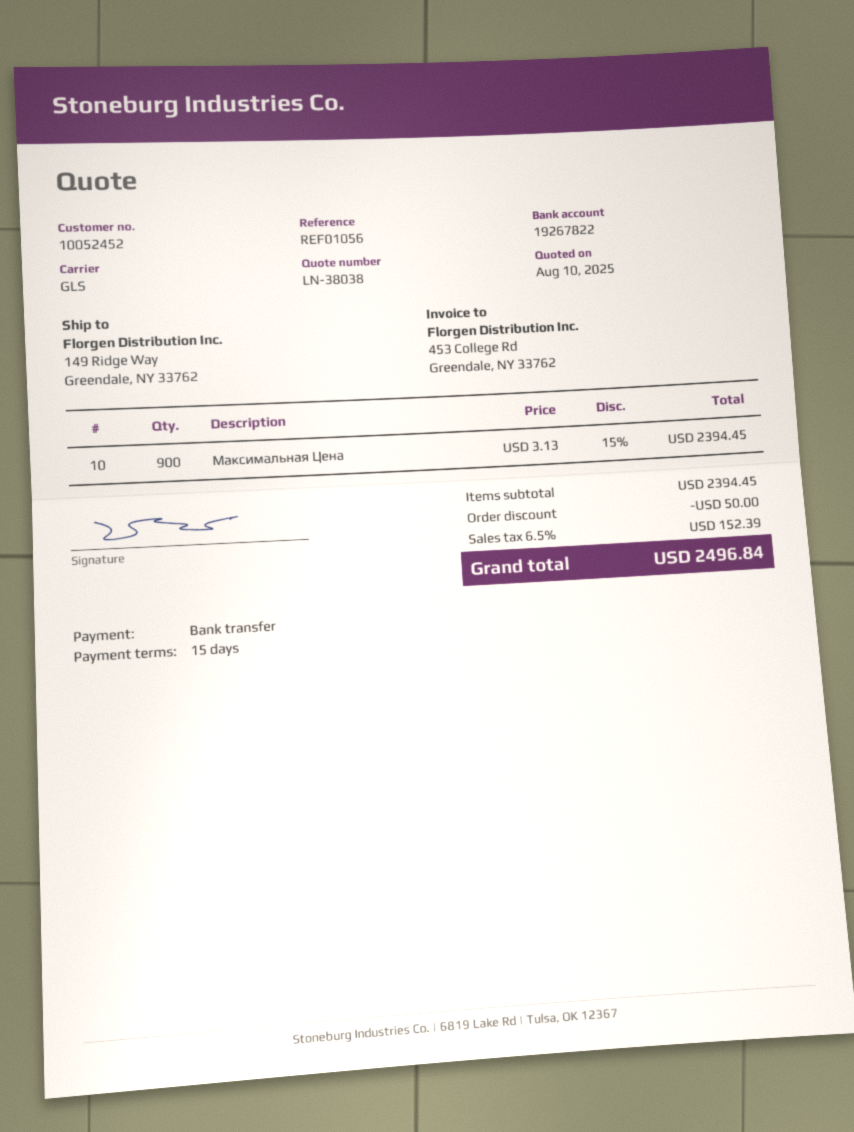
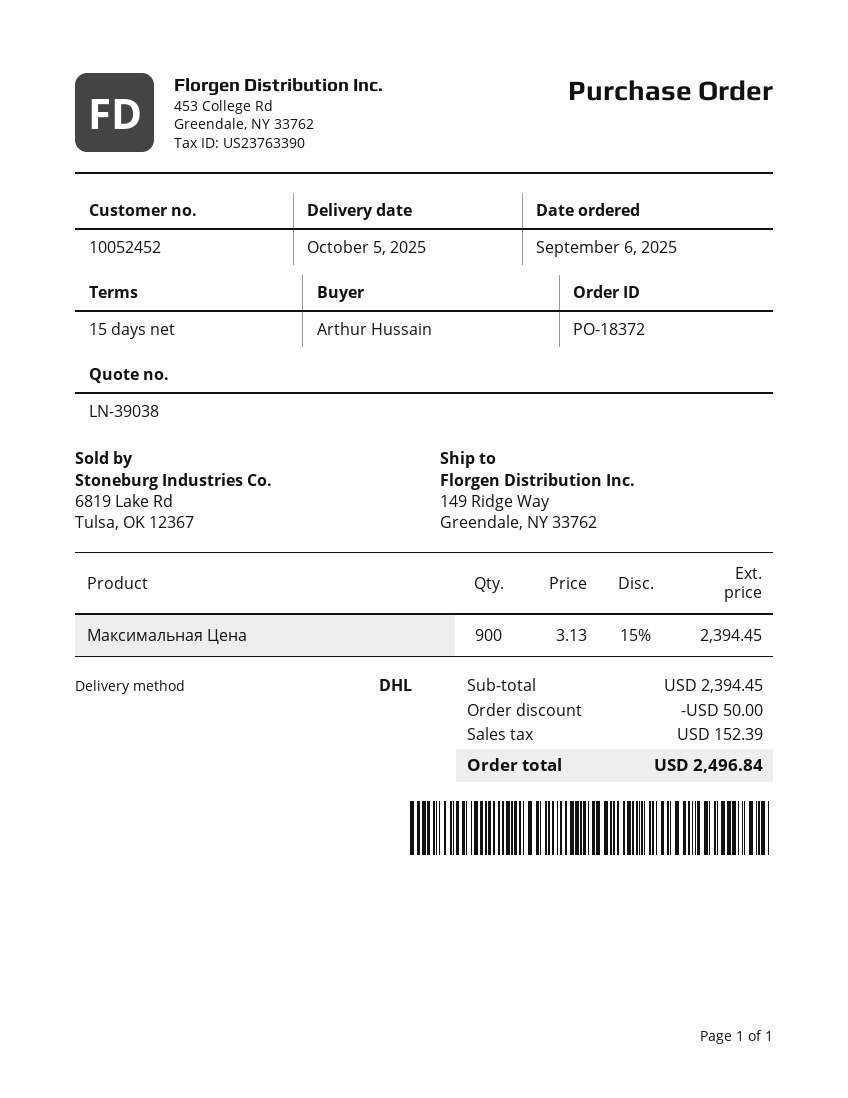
quote number: LN-38038 -> LN-39038
shipping method: GLS -> DHL

